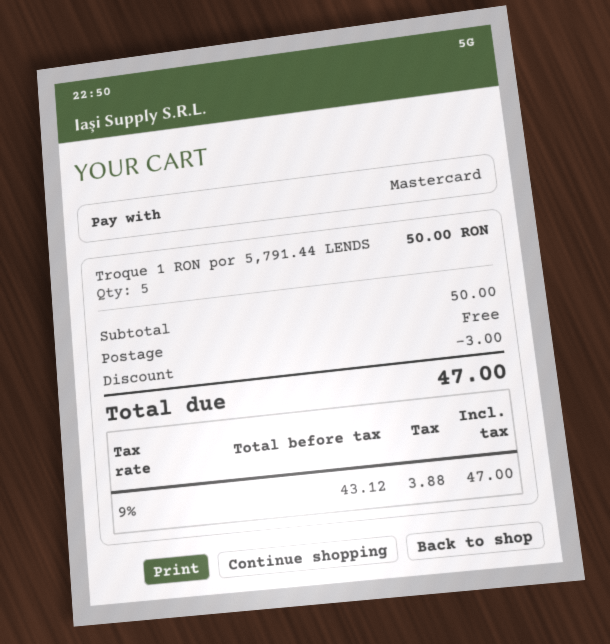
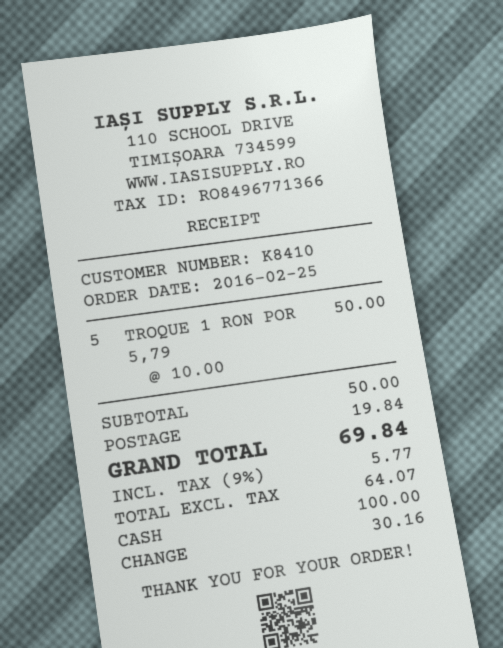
payment method: Mastercard -> cash
discount: 3.00 -> none
shipping: 0.00 -> 19.84
net: 43.12 -> 64.07
tax: 9% = 3.88 -> 9% = 5.77
total: 47.00 -> 69.84

